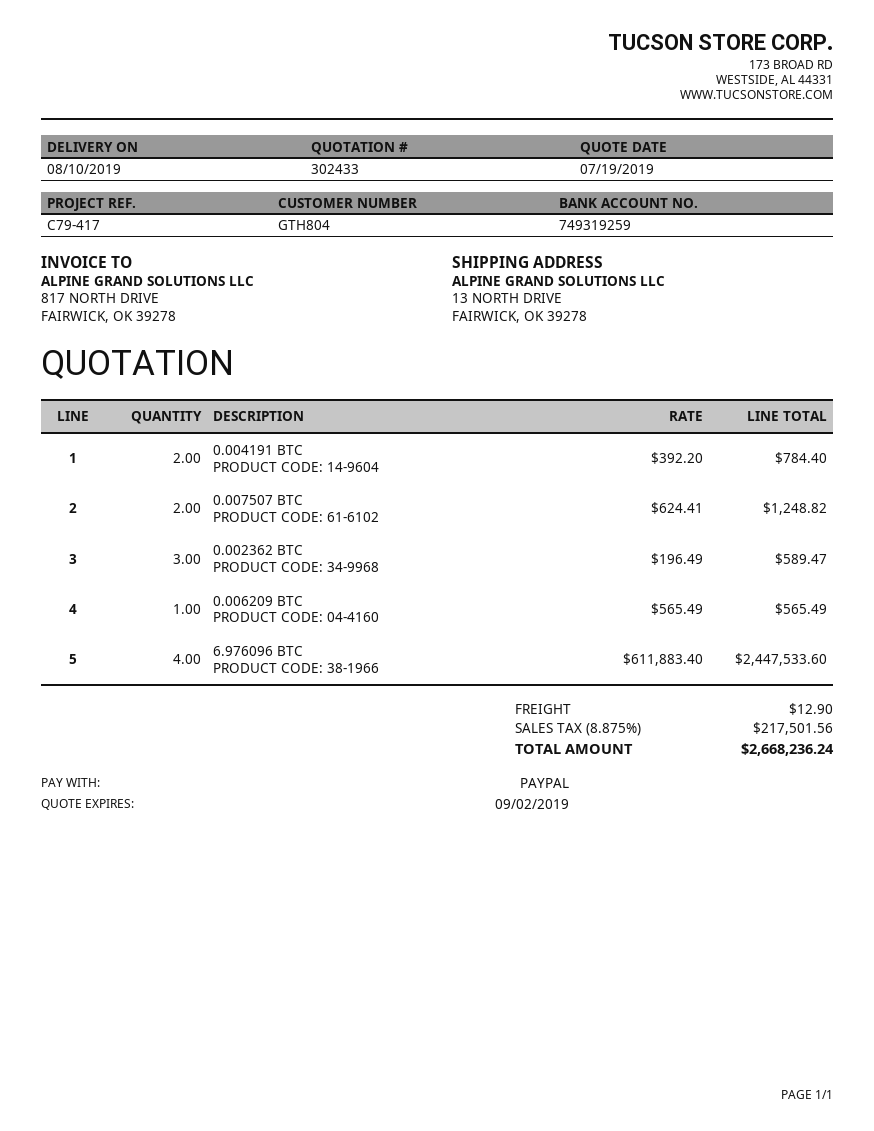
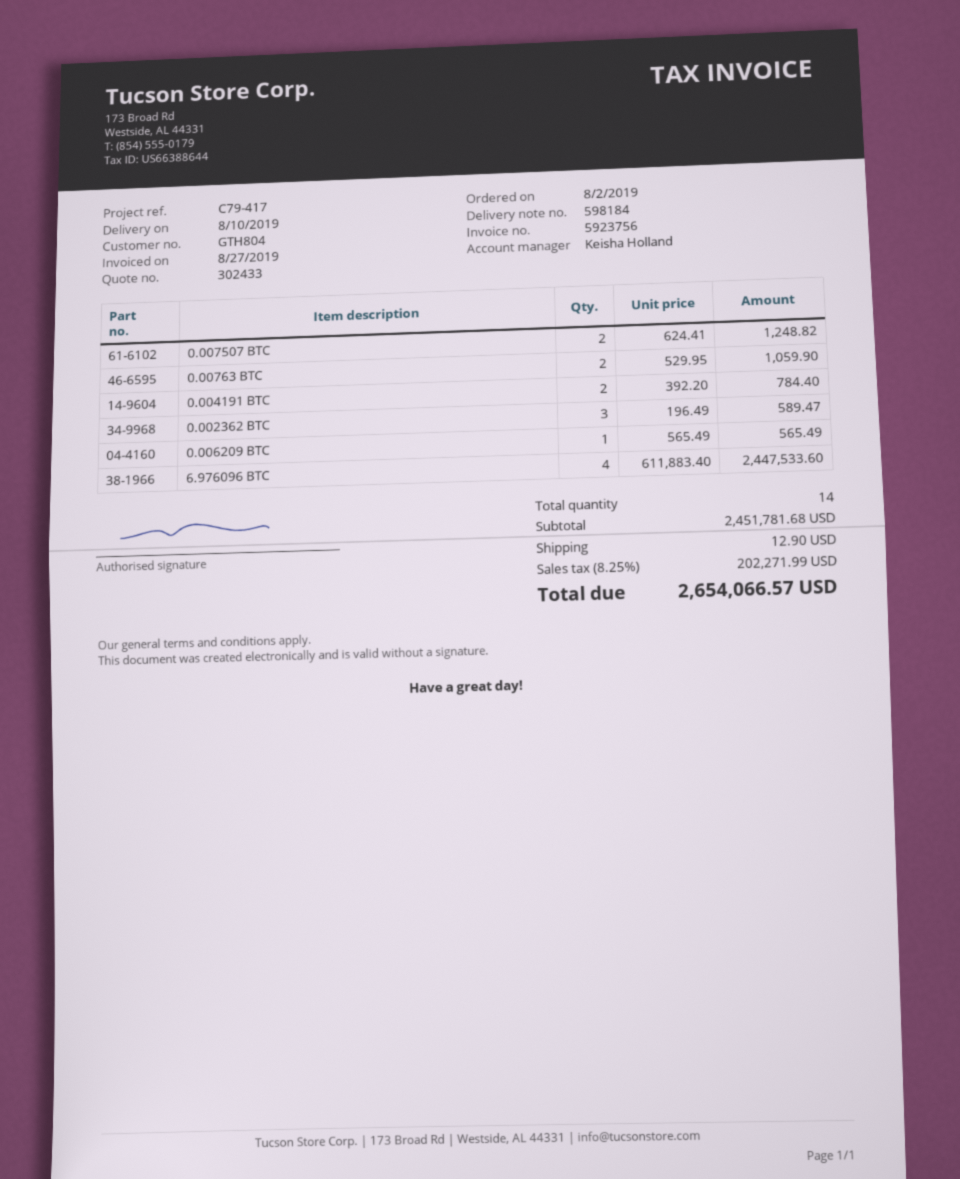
0.00763 BTC: none -> 2 x 529.95 = 1059.90
tax: 8.875% = 217501.56 -> 8.25% = 202271.99
total: 2668236.24 -> 2654066.57

